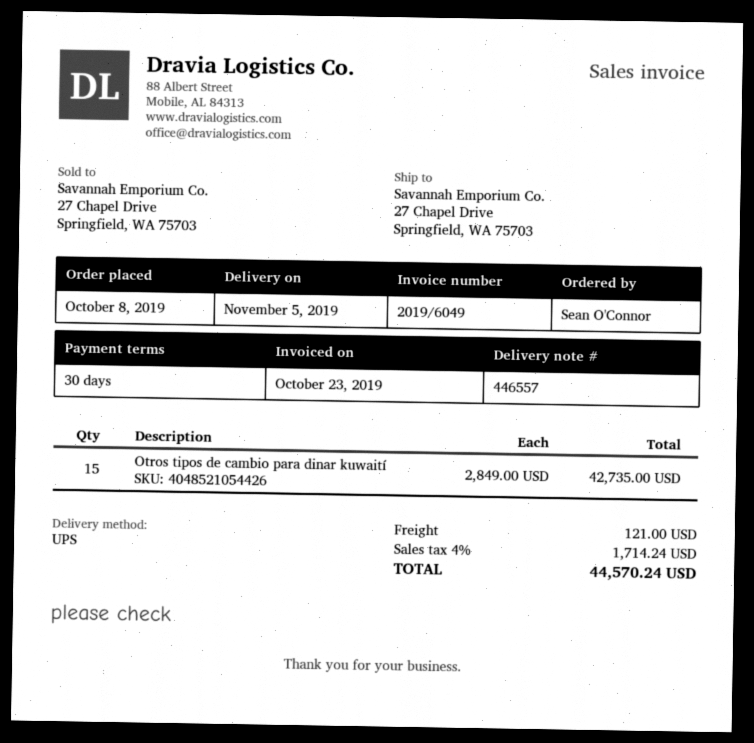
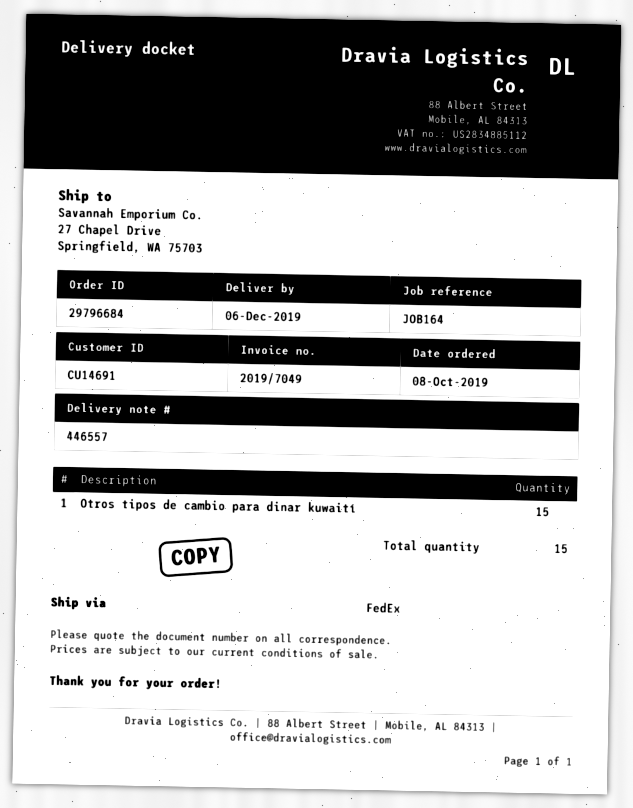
delivery date: 2019-11-05 -> 2019-12-06
invoice number: 2019/6049 -> 2019/7049
shipping method: UPS -> FedEx

